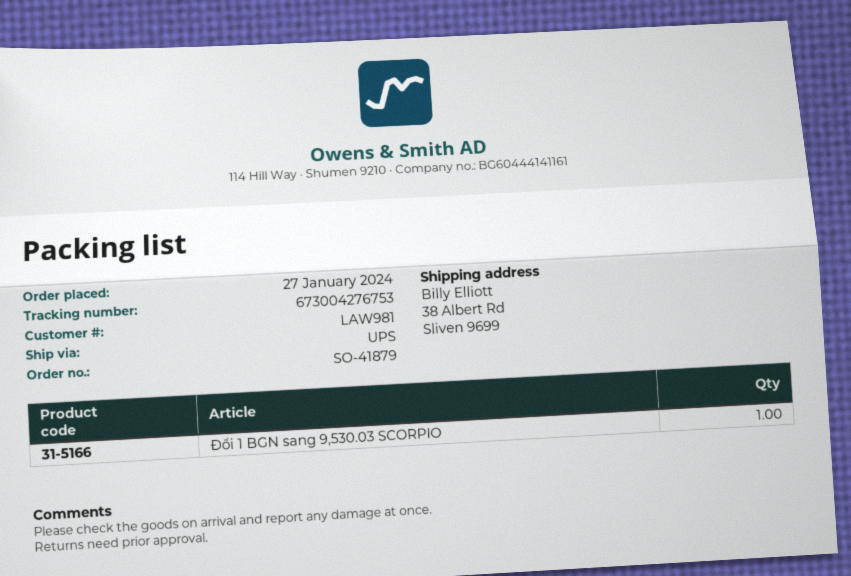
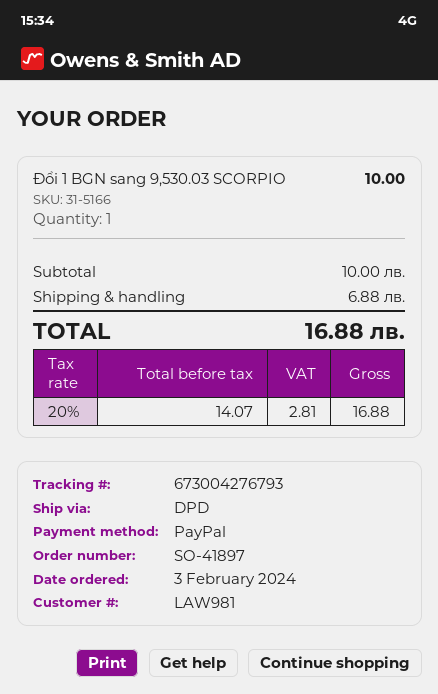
order number: SO-41879 -> SO-41897
order date: 2024-01-27 -> 2024-02-03
shipping method: UPS -> DPD
tracking number: 673004276753 -> 673004276793

